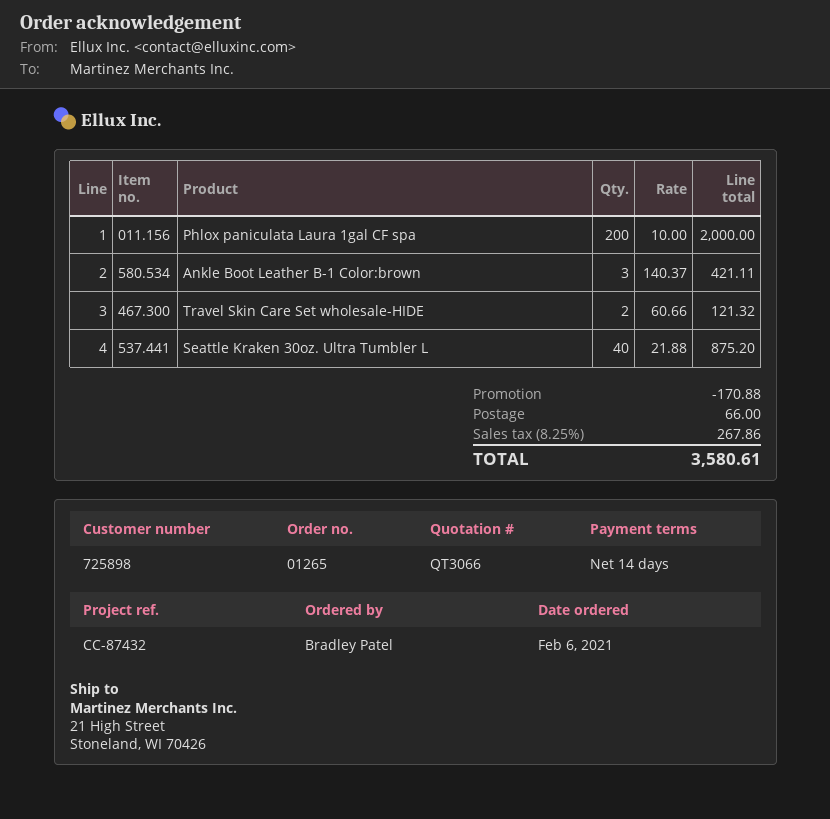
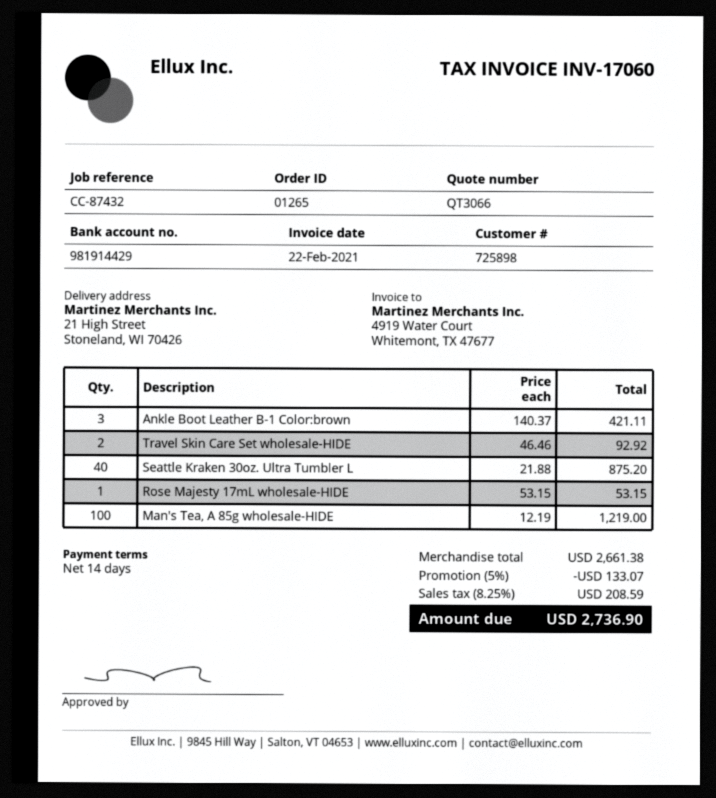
Phlox paniculata Laura 1gal CF spa: 200 x 10.00 = 2000.00 -> none
Travel Skin Care Set wholesale-HIDE: 2 x 60.66 = 121.32 -> 2 x 46.46 = 92.92
Rose Majesty 17mL wholesale-HIDE: none -> 1 x 53.15 = 53.15
Man's Tea, A 85g wholesale-HIDE: none -> 100 x 12.19 = 1219.00
discount: 170.88 -> 133.07
shipping: 66.00 -> none
tax: 8.25% = 267.86 -> 8.25% = 208.59
total: 3580.61 -> 2736.90

